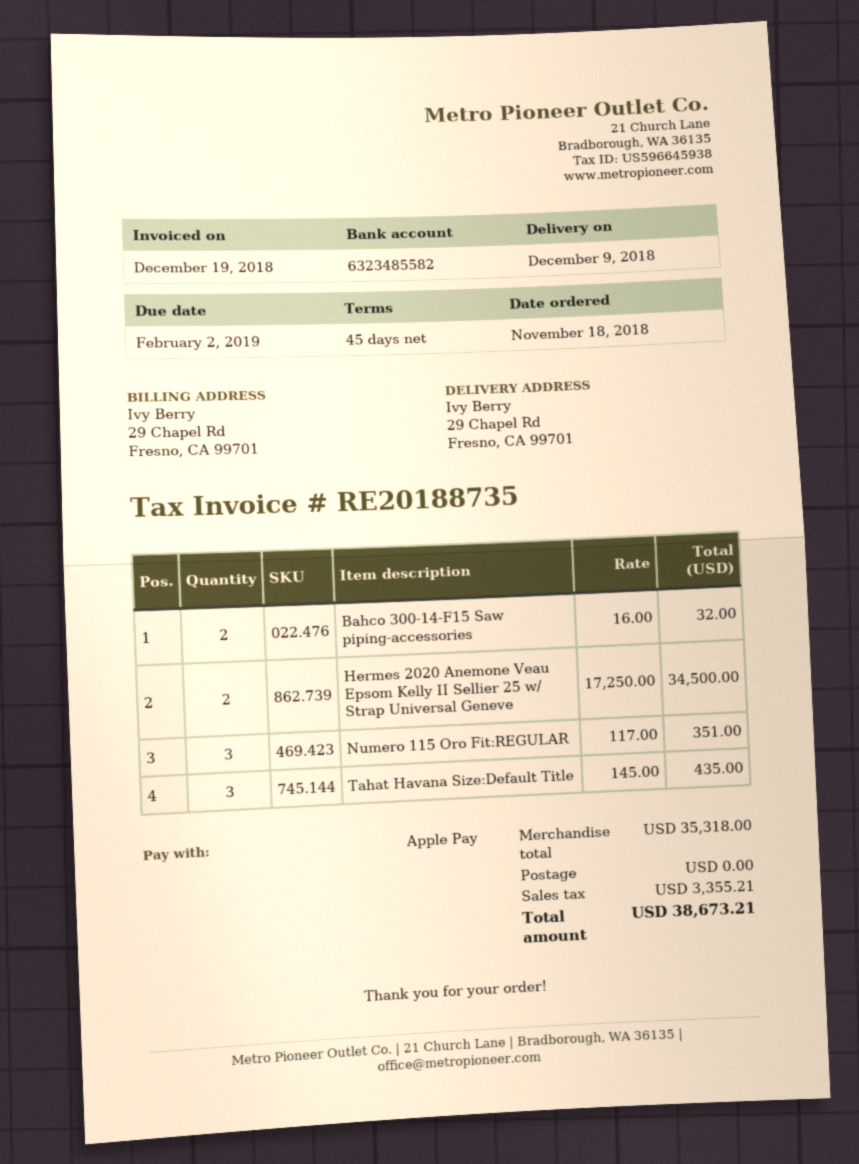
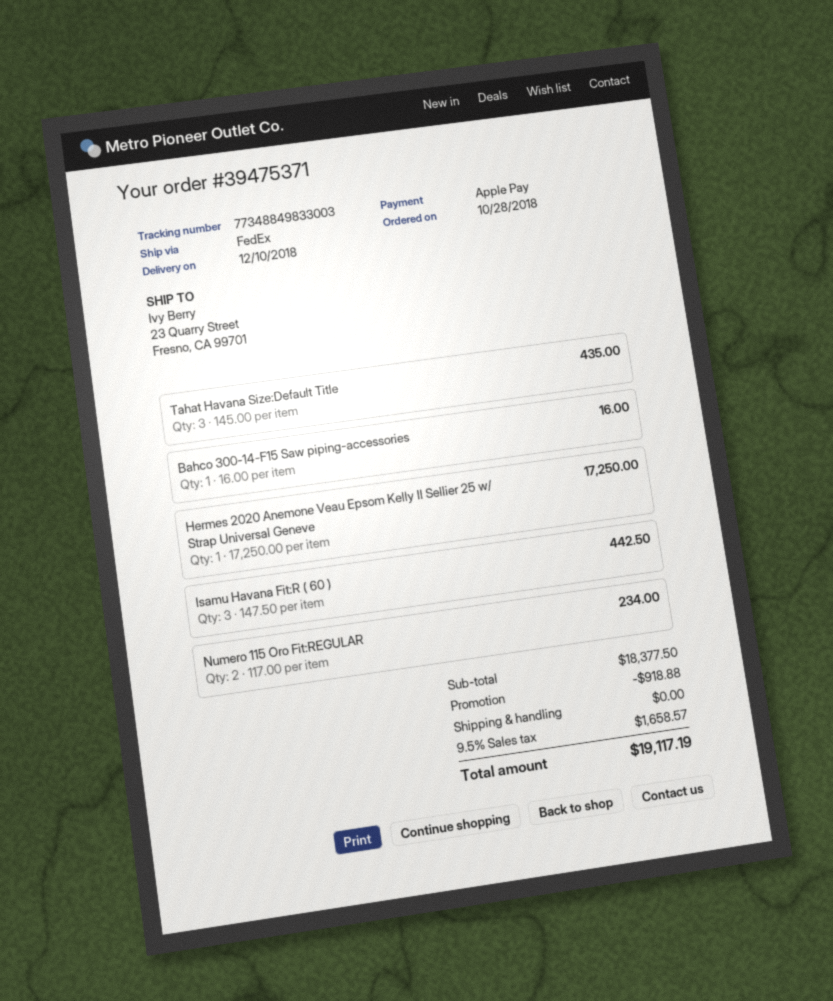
order date: 2018-11-18 -> 2018-10-28
delivery date: 2018-12-09 -> 2018-12-10
ship to: 29 Chapel Rd, Fresno, CA 99701 -> 23 Quarry Street, Fresno, CA 99701
Bahco 300-14-F15 Saw piping-accessories: 2 x 16.00 = 32.00 -> 1 x 16.00 = 16.00
Hermes 2020 Anemone Veau Epsom Kelly II Sellier 25 w/ Strap Universal Geneve: 2 x 17250.00 = 34500.00 -> 1 x 17250.00 = 17250.00
Numero 115 Oro Fit:REGULAR: 3 x 117.00 = 351.00 -> 2 x 117.00 = 234.00
Isamu Havana Fit:R ( 60 ): none -> 3 x 147.50 = 442.50
subtotal: 35318.00 -> 18377.50
discount: none -> 918.88
tax: 3355.21 -> 1658.57
total: 38673.21 -> 19117.19

